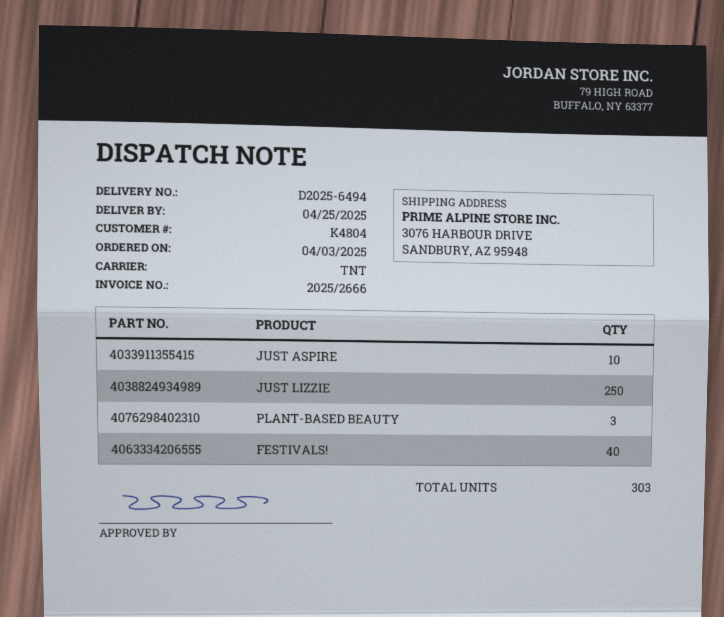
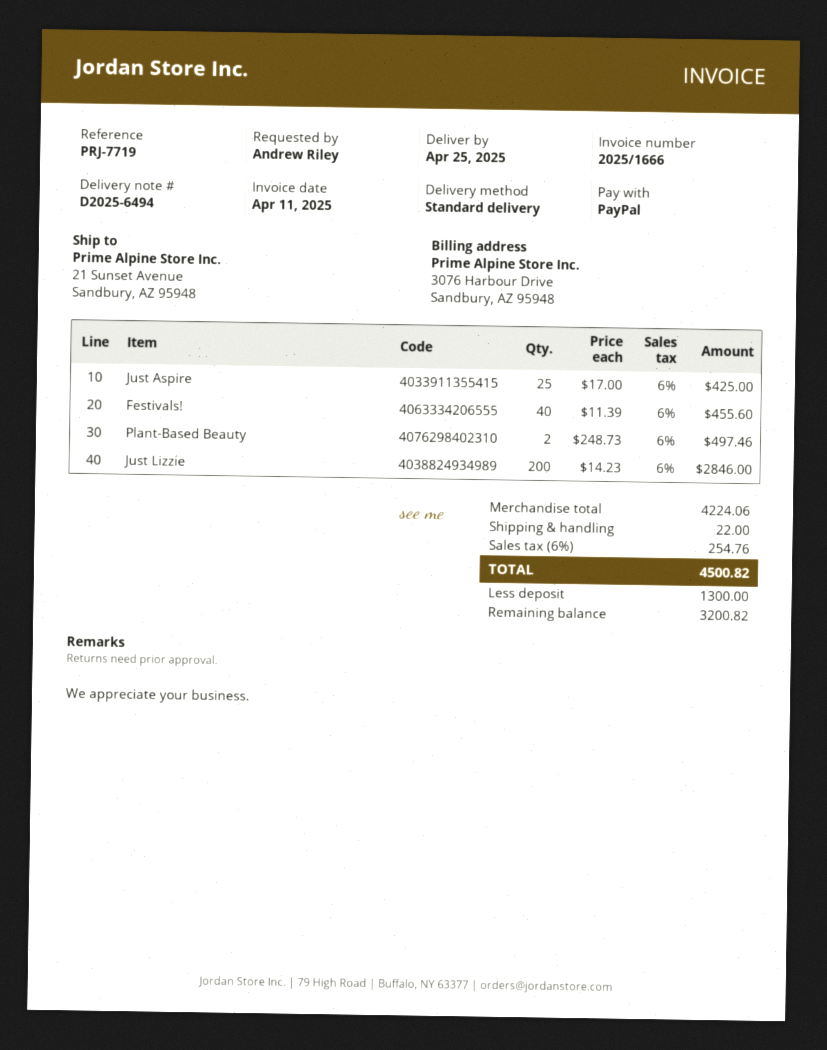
invoice number: 2025/2666 -> 2025/1666
shipping method: TNT -> standard
ship to: 3076 HARBOUR DRIVE, SANDBURY, AZ 95948 -> 21 Sunset Avenue, Sandbury, AZ 95948
JUST ASPIRE: 10 -> 25
JUST LIZZIE: 250 -> 200
PLANT-BASED BEAUTY: 3 -> 2

